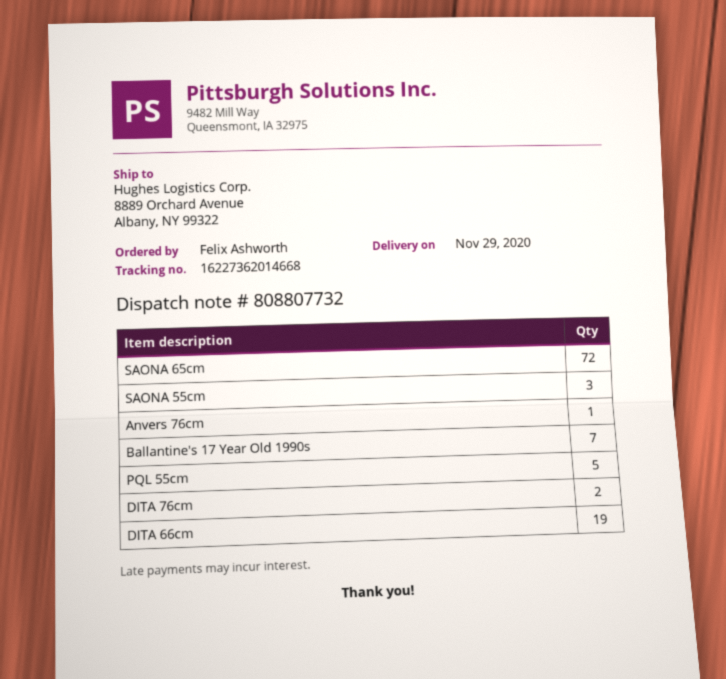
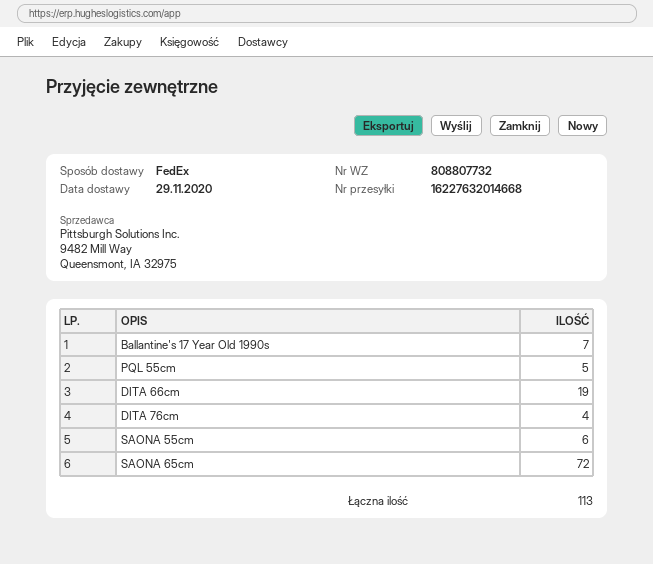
tracking number: 16227362014668 -> 16227632014668
SAONA 55cm: 3 -> 6
Anvers 76cm: 1 -> none
DITA 76cm: 2 -> 4

